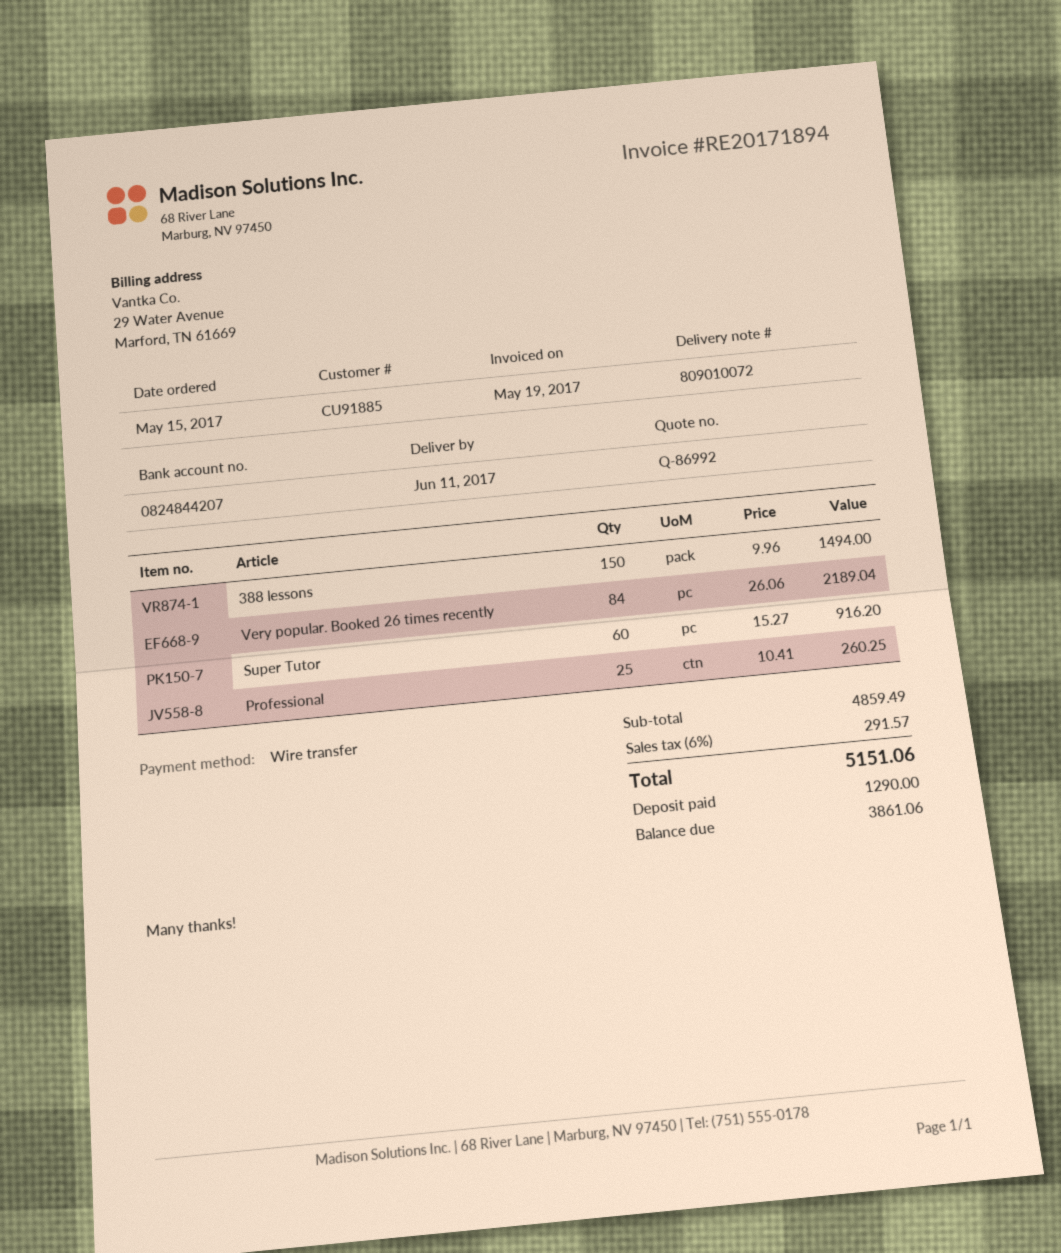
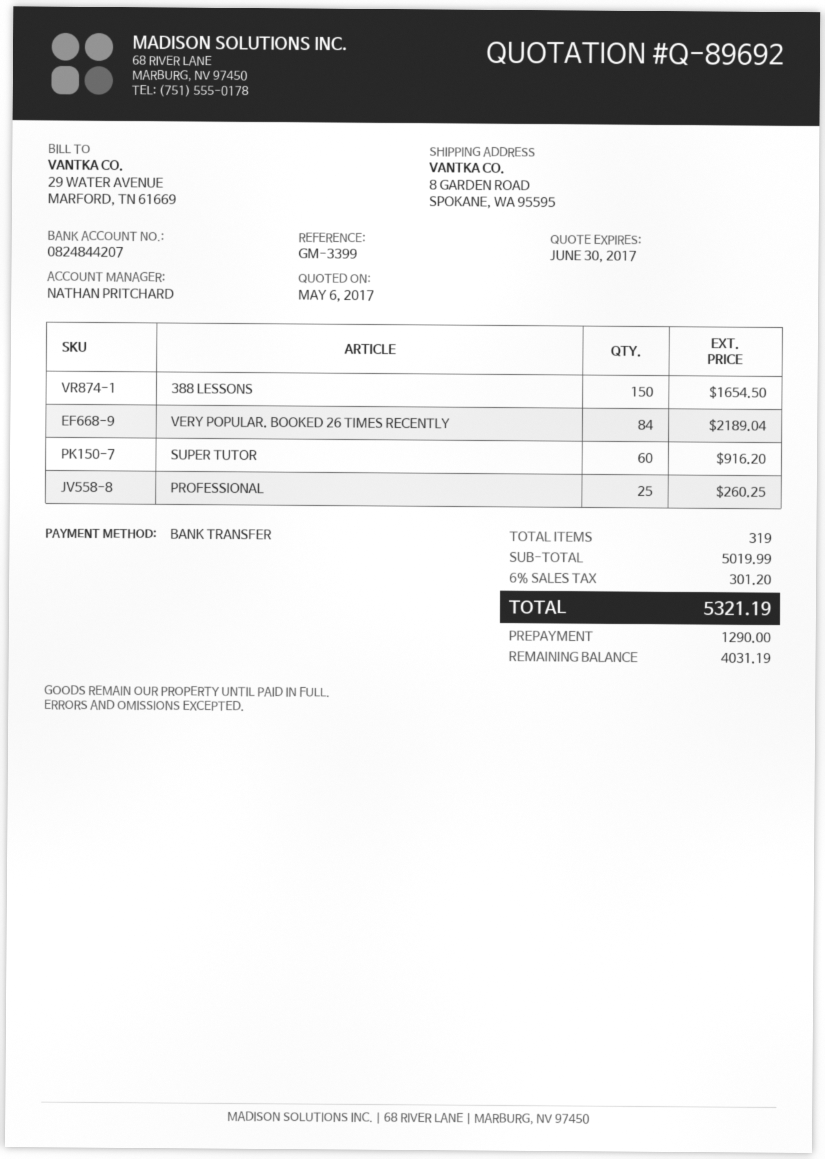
quote number: Q-86992 -> Q-89692
388 lessons: 150 for 1494.00 -> 150 for 1654.50
subtotal: 4859.49 -> 5019.99
tax: 6% = 291.57 -> 6% = 301.20
total: 5151.06 -> 5321.19
balance: 3861.06 -> 4031.19

